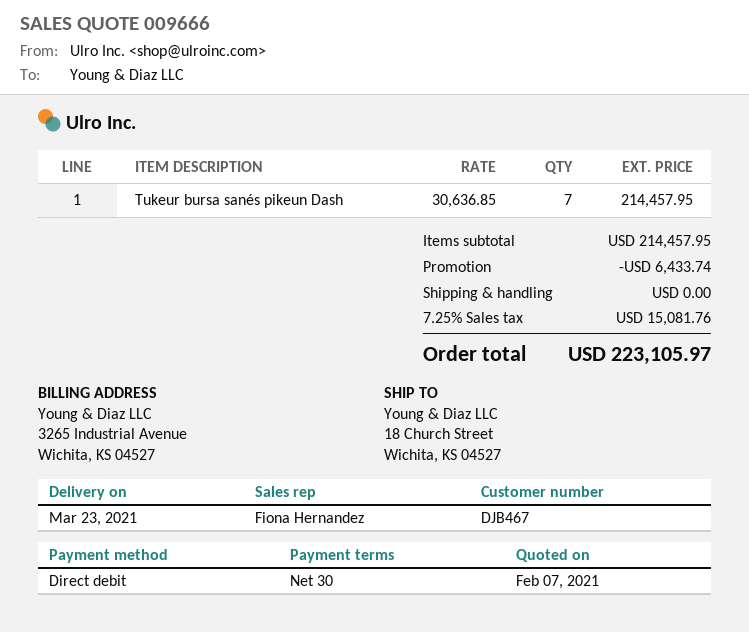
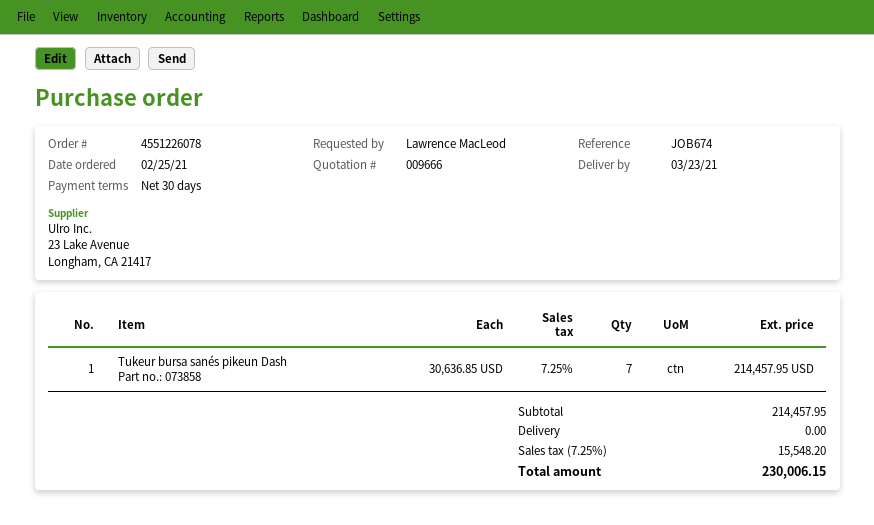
discount: 6433.74 -> none
tax: 7.25% = 15081.76 -> 7.25% = 15548.20
total: 223105.97 -> 230006.15

